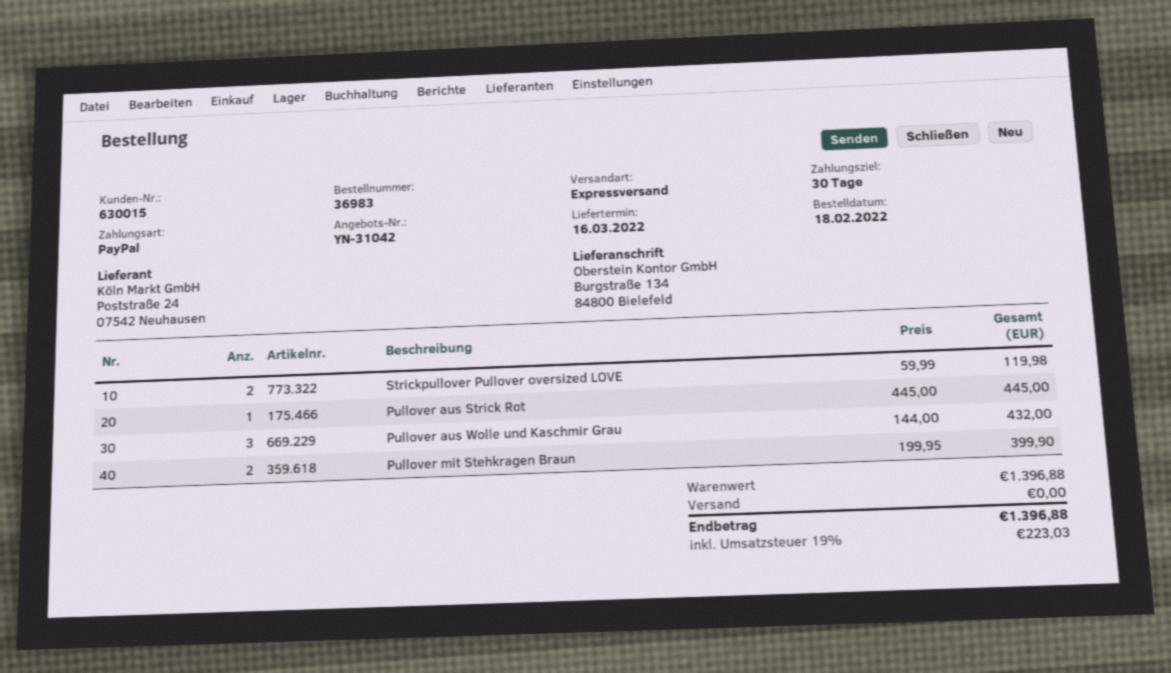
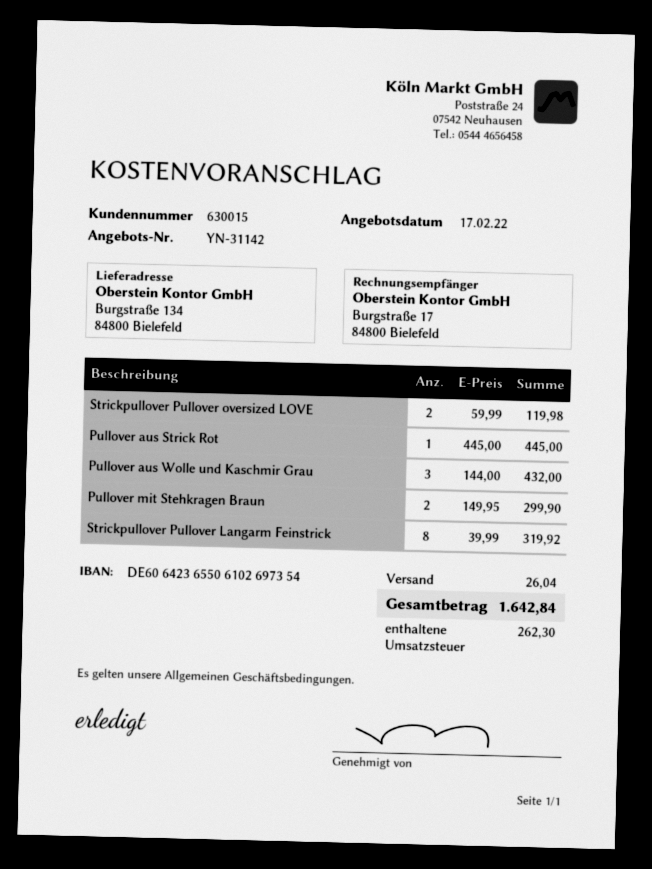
quote number: YN-31042 -> YN-31142
Pullover mit Stehkragen Braun: 2 x 199.95 = 399.90 -> 2 x 149.95 = 299.90
Strickpullover Pullover Langarm Feinstrick: none -> 8 x 39.99 = 319.92
shipping: 0.00 -> 26.04
tax: 223.03 -> 262.30
total: 1396.88 -> 1642.84

